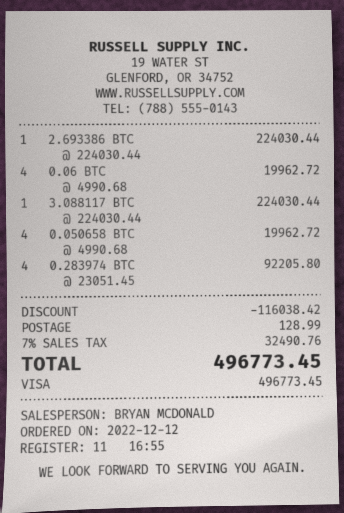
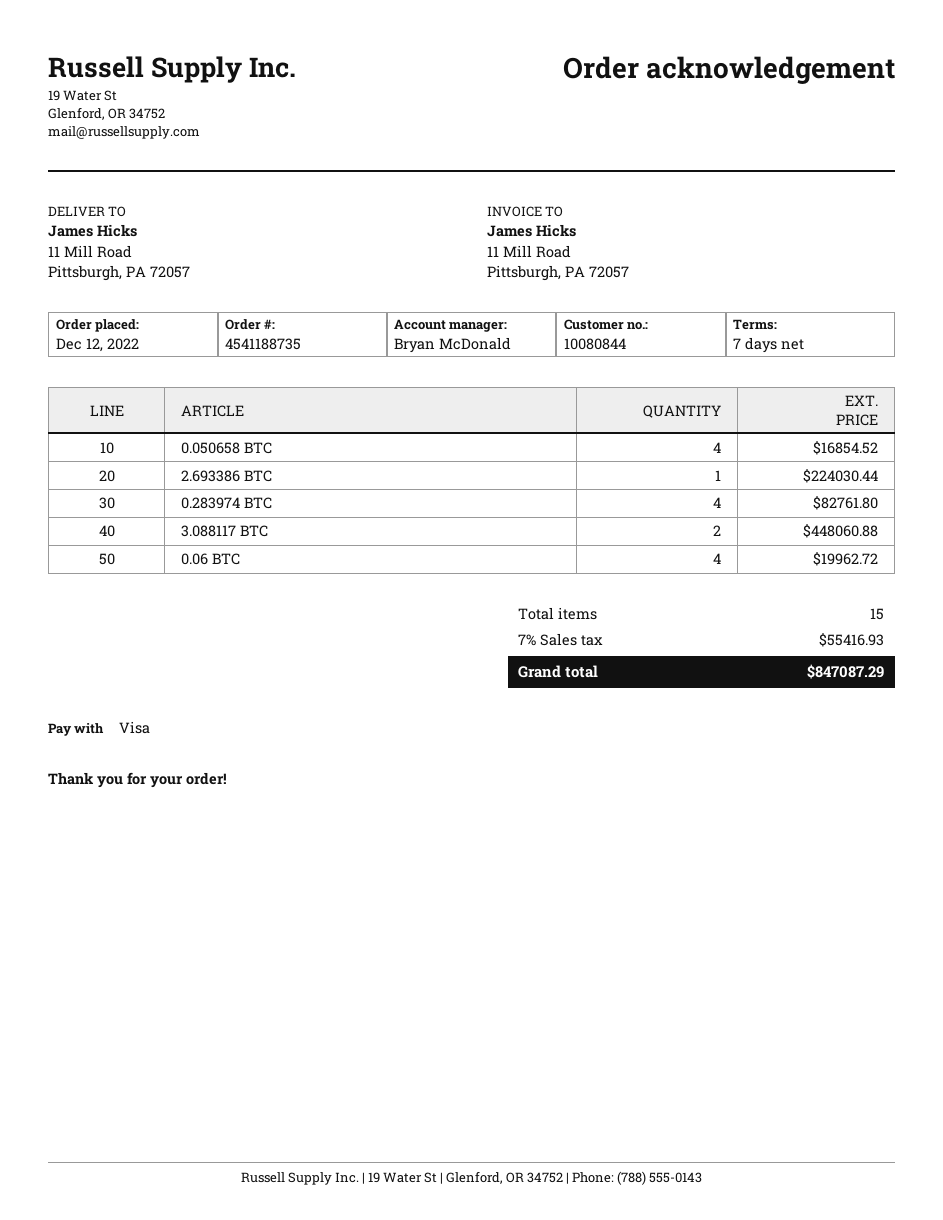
3.088117 BTC: 1 for 224030.44 -> 2 for 448060.88
0.050658 BTC: 4 for 19962.72 -> 4 for 16854.52
0.283974 BTC: 4 for 92205.80 -> 4 for 82761.80
discount: 116038.42 -> none
shipping: 128.99 -> none
tax: 7% = 32490.76 -> 7% = 55416.93
total: 496773.45 -> 847087.29

